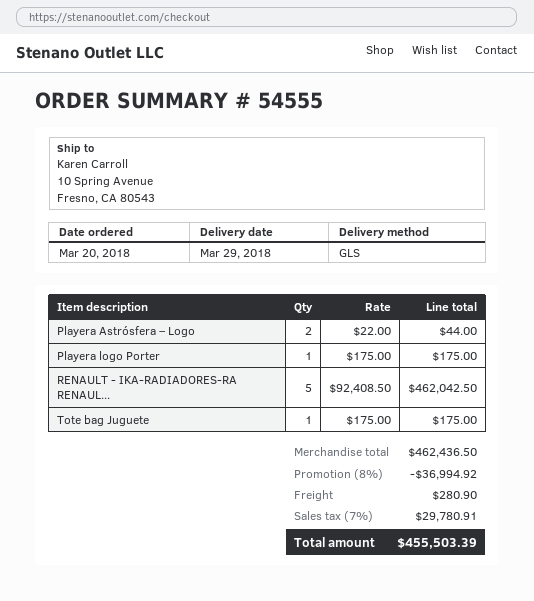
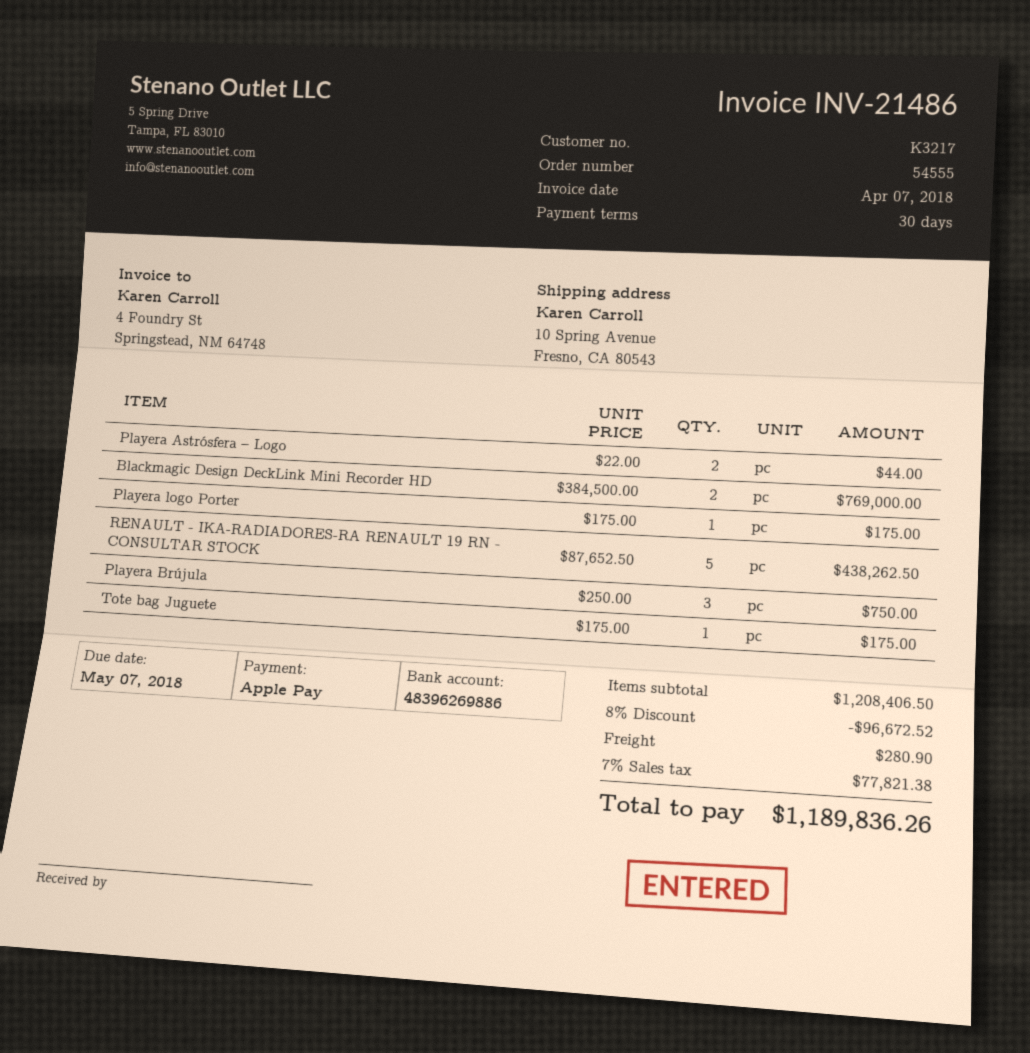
RENAULT - IKA-RADIADORES-RA RENAUL...: 5 x 92408.50 = 462042.50 -> 5 x 87652.50 = 438262.50
Blackmagic Design DeckLink Mini Recorder HD: none -> 2 x 384500.00 = 769000.00
Playera Brújula: none -> 3 x 250.00 = 750.00
subtotal: 462436.50 -> 1208406.50
discount: 8% = 36994.92 -> 8% = 96672.52
tax: 7% = 29780.91 -> 7% = 77821.38
total: 455503.39 -> 1189836.26

